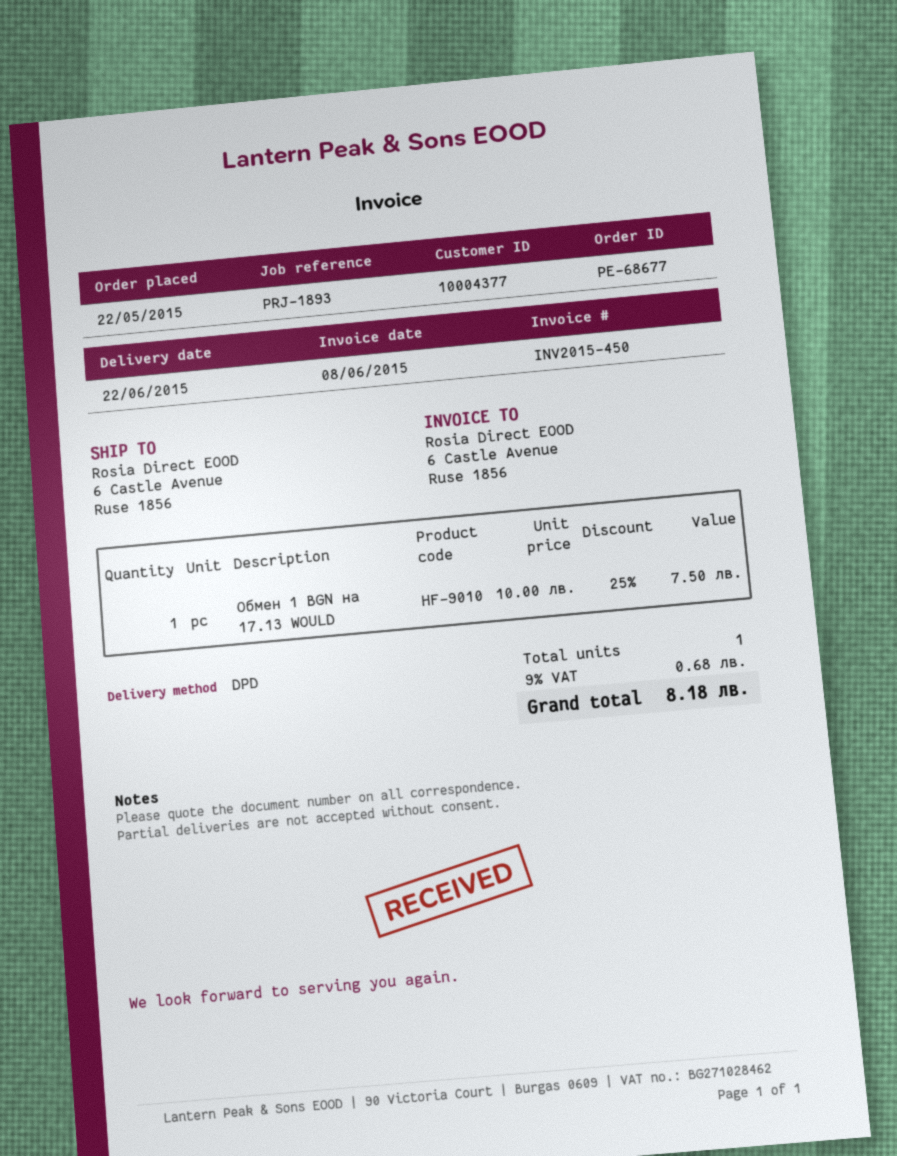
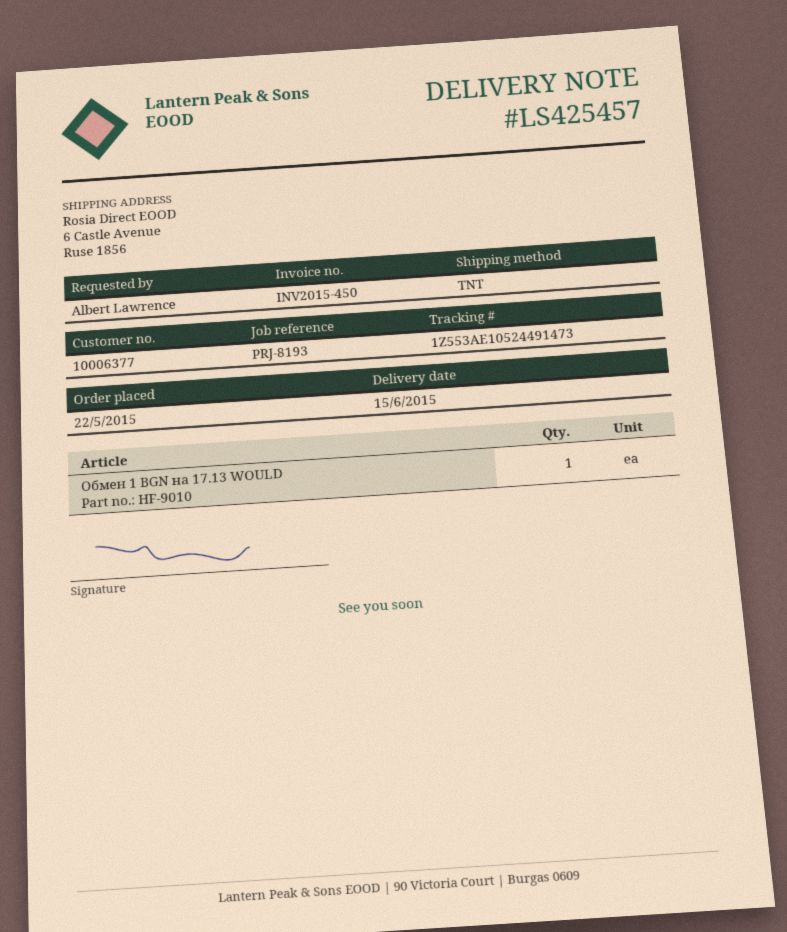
delivery date: 2015-06-22 -> 2015-06-15
customer number: 10004377 -> 10006377
reference: PRJ-1893 -> PRJ-8193
shipping method: DPD -> TNT

